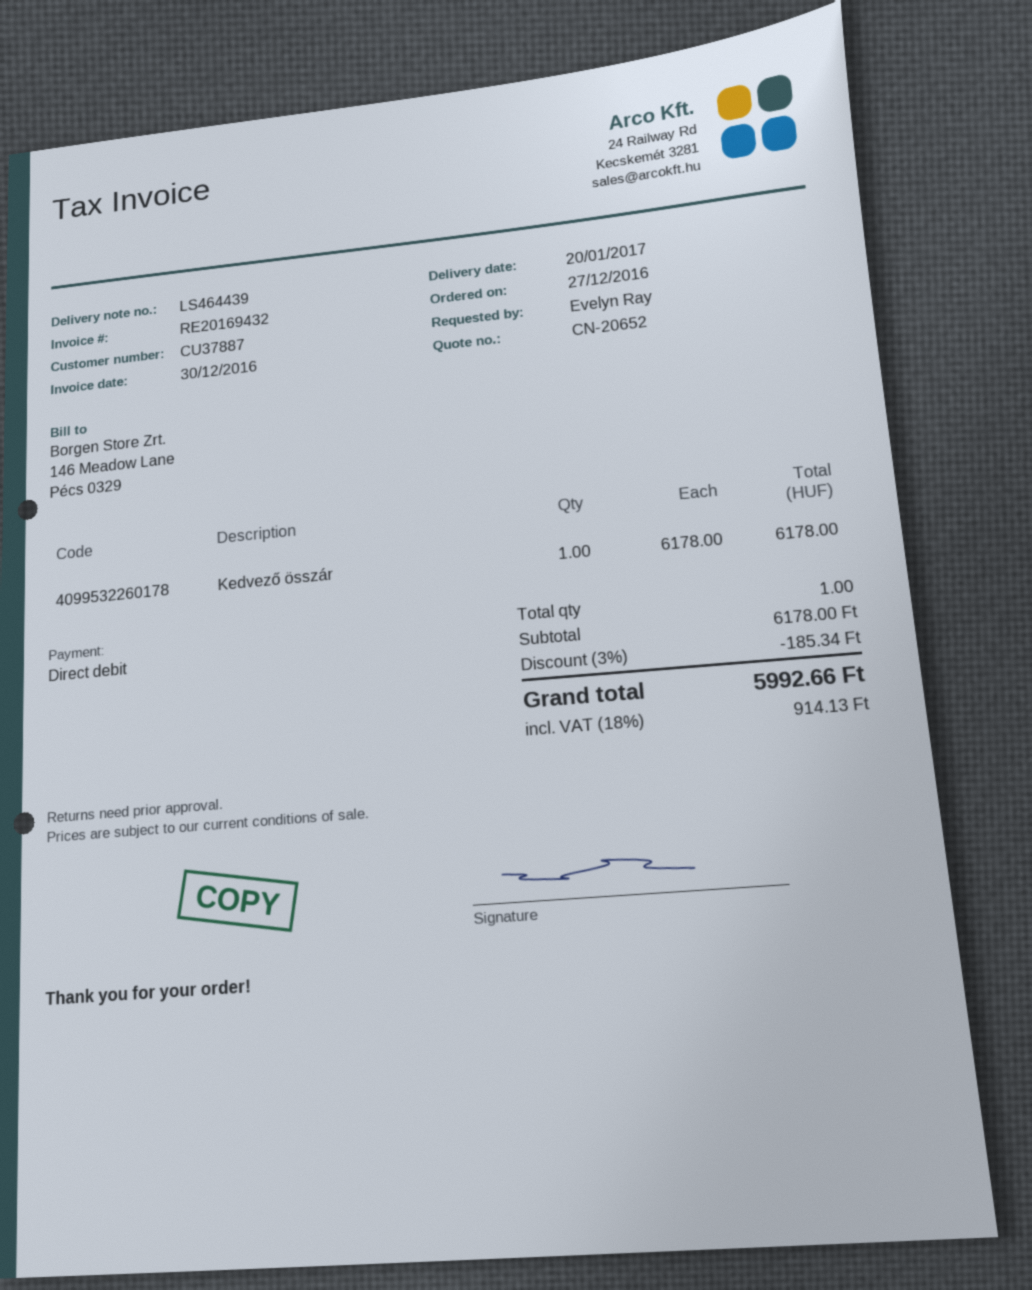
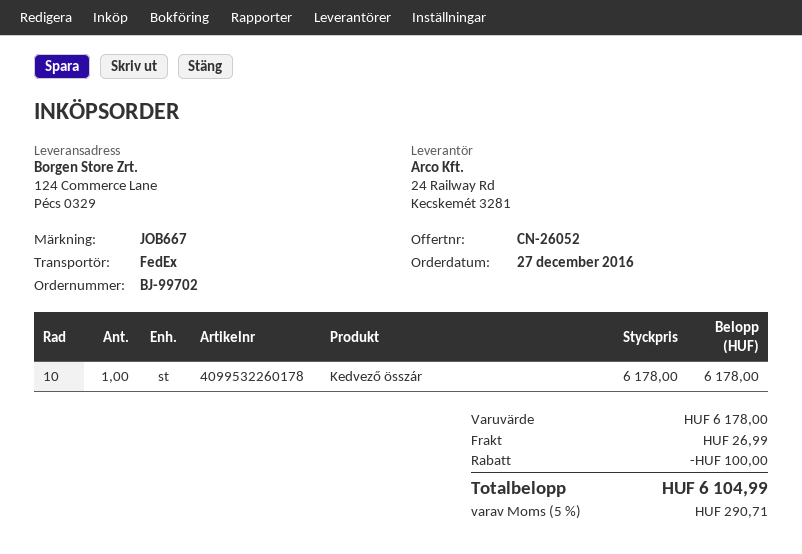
quote number: CN-20652 -> CN-26052
discount: 185.34 -> 100.00
shipping: none -> 26.99
tax: 18% = 914.13 -> 5% = 290.71
total: 5992.66 -> 6104.99

